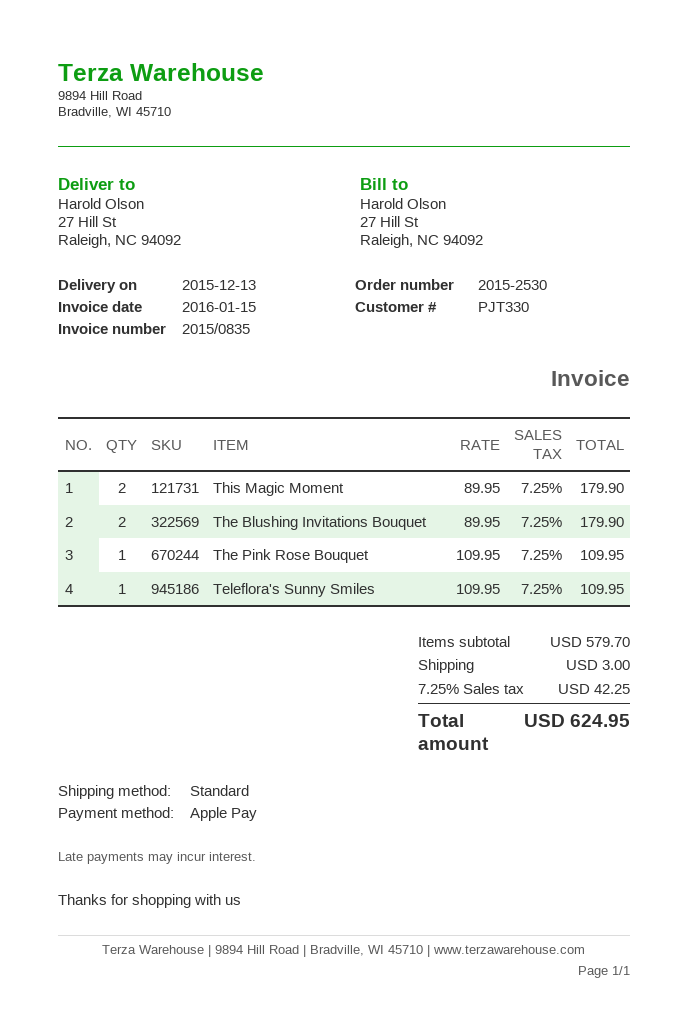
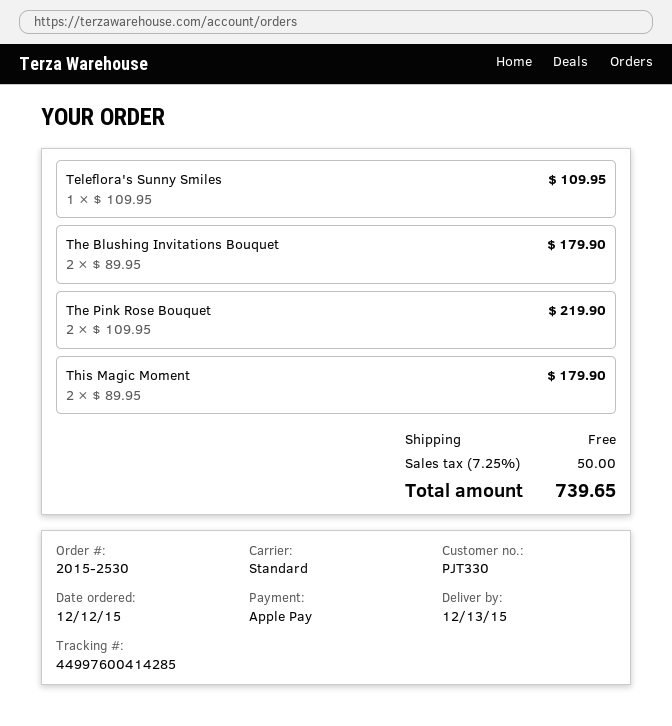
The Pink Rose Bouquet: 1 x 109.95 = 109.95 -> 2 x 109.95 = 219.90
shipping: 3.00 -> 0.00
tax: 7.25% = 42.25 -> 7.25% = 50.00
total: 624.95 -> 739.65

